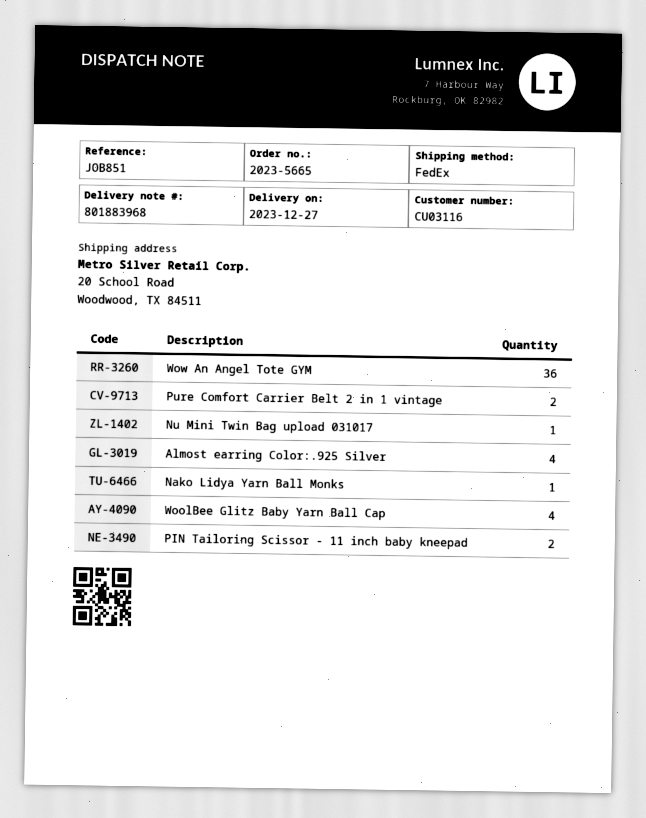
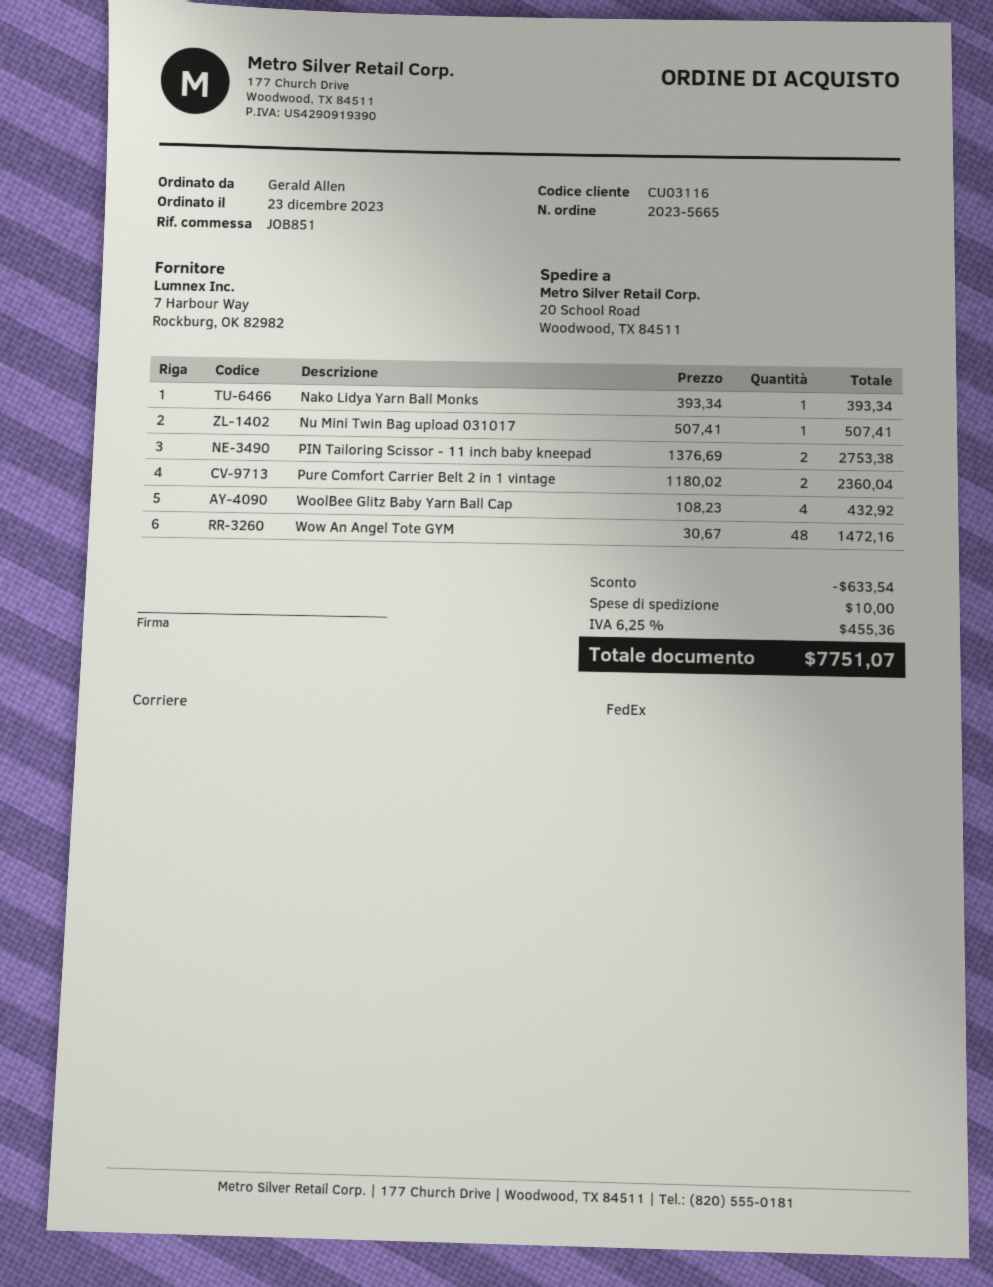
Wow An Angel Tote GYM: 36 -> 48
Almost earring Color:.925 Silver: 4 -> none

